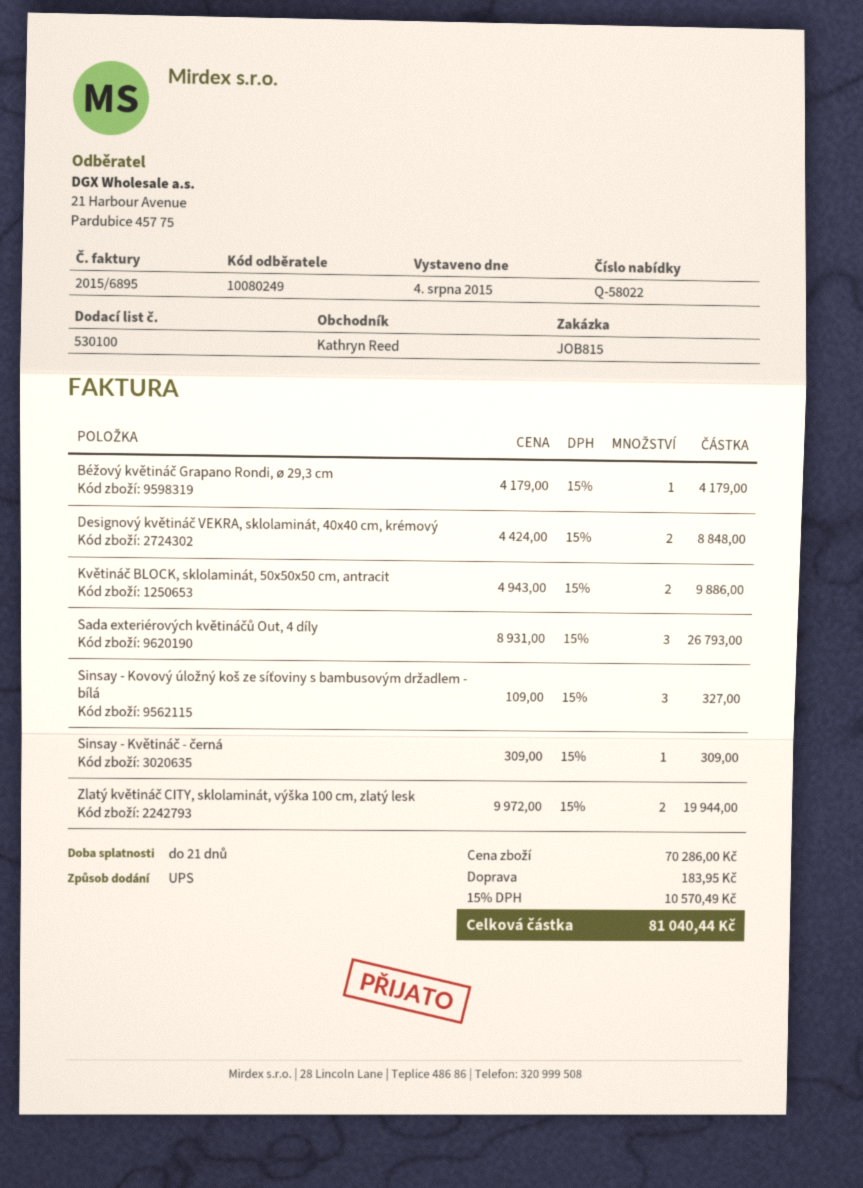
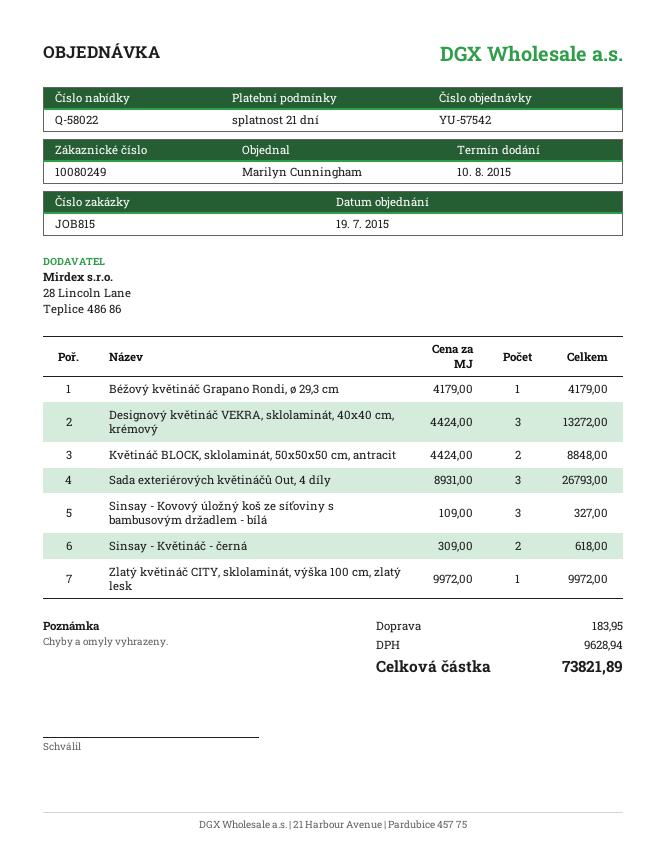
Designový květináč VEKRA, sklolaminát, 40x40 cm, krémový: 2 x 4424.00 = 8848.00 -> 3 x 4424.00 = 13272.00
Květináč BLOCK, sklolaminát, 50x50x50 cm, antracit: 2 x 4943.00 = 9886.00 -> 2 x 4424.00 = 8848.00
Sinsay - Květináč - černá: 1 x 309.00 = 309.00 -> 2 x 309.00 = 618.00
Zlatý květináč CITY, sklolaminát, výška 100 cm, zlatý lesk: 2 x 9972.00 = 19944.00 -> 1 x 9972.00 = 9972.00
tax: 10570.49 -> 9628.94
total: 81040.44 -> 73821.89

